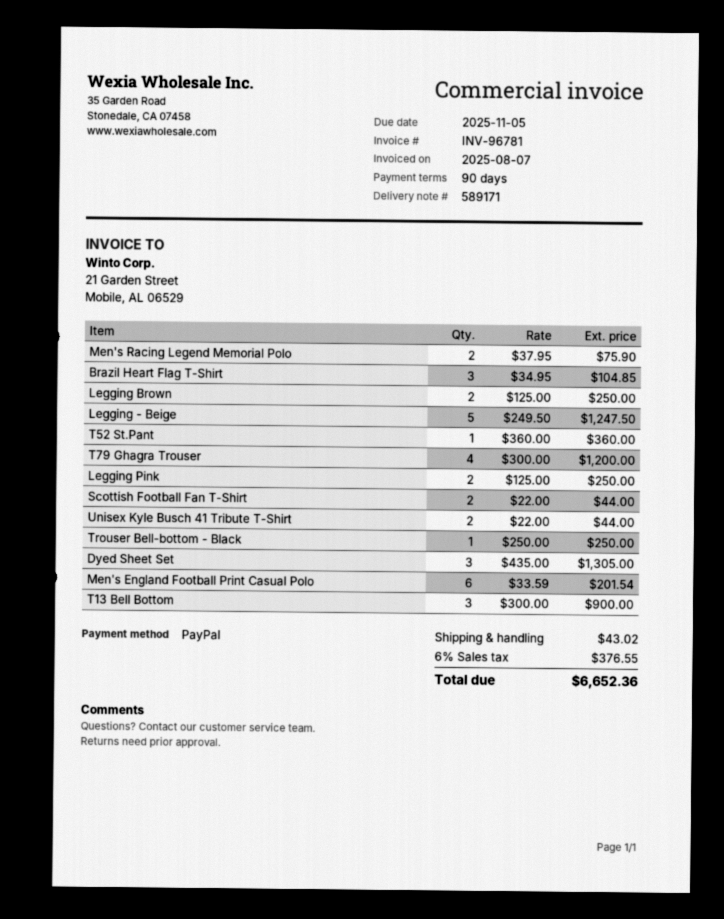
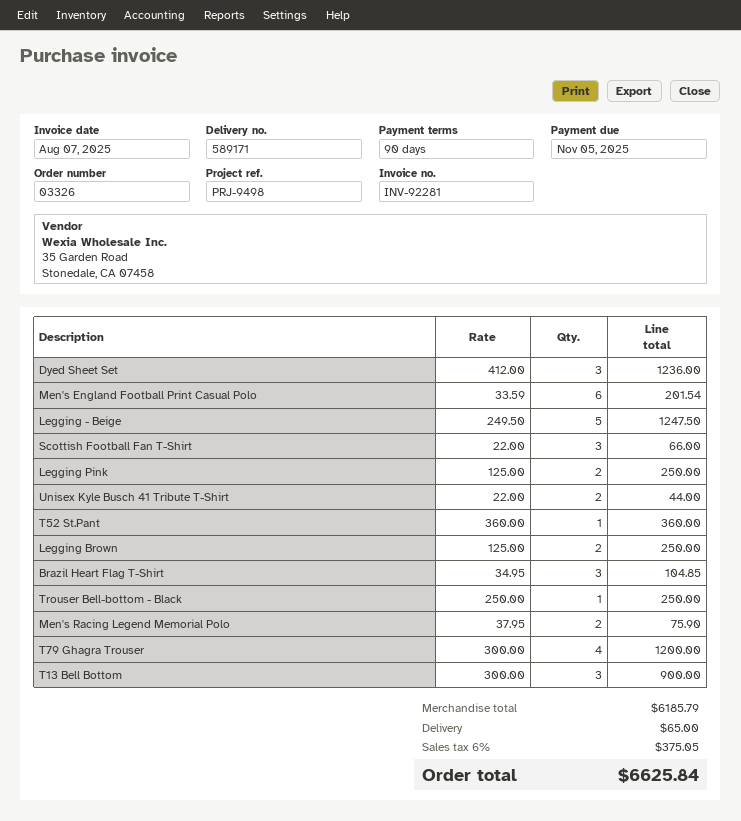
invoice number: INV-96781 -> INV-92281
Scottish Football Fan T-Shirt: 2 x 22.00 = 44.00 -> 3 x 22.00 = 66.00
Dyed Sheet Set: 3 x 435.00 = 1305.00 -> 3 x 412.00 = 1236.00
shipping: 43.02 -> 65.00
tax: 6% = 376.55 -> 6% = 375.05
total: 6652.36 -> 6625.84

